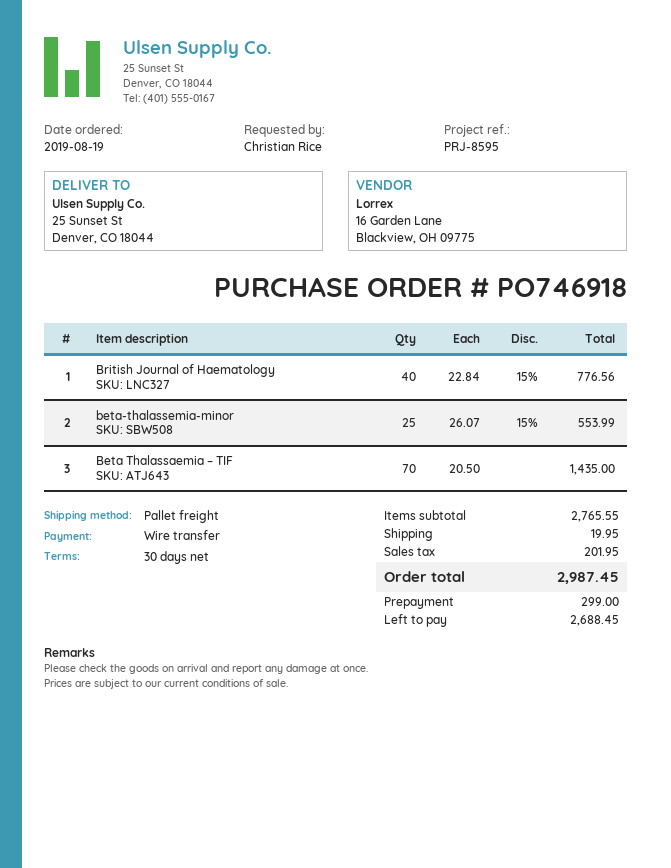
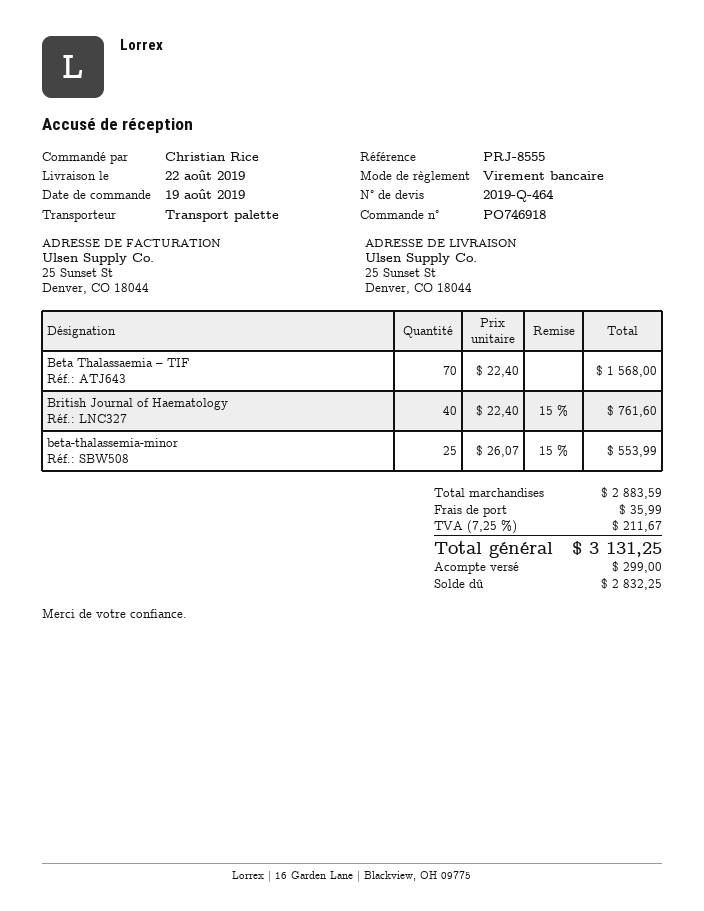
reference: PRJ-8595 -> PRJ-8555
British Journal of Haematology: 40 x 22.84 - 15% = 776.56 -> 40 x 22.40 - 15% = 761.60
Beta Thalassaemia – TIF: 70 x 20.50 = 1435.00 -> 70 x 22.40 = 1568.00
subtotal: 2765.55 -> 2883.59
shipping: 19.95 -> 35.99
tax: 201.95 -> 211.67
total: 2987.45 -> 3131.25
balance: 2688.45 -> 2832.25

